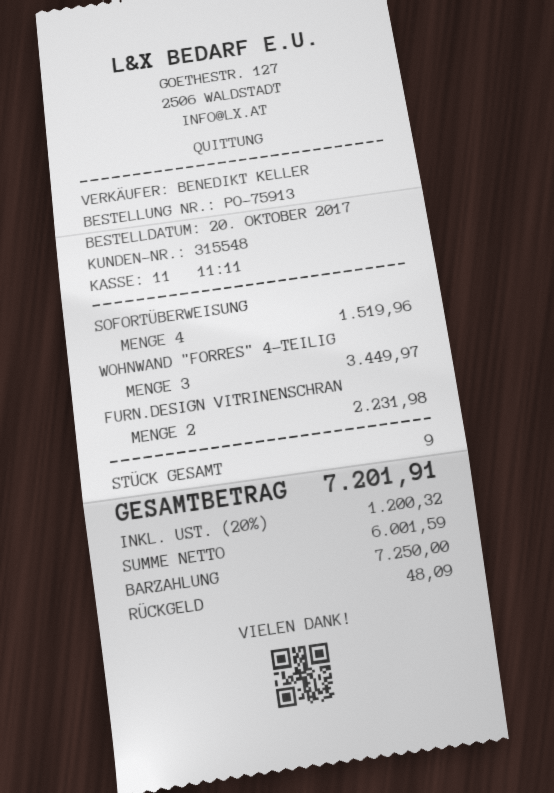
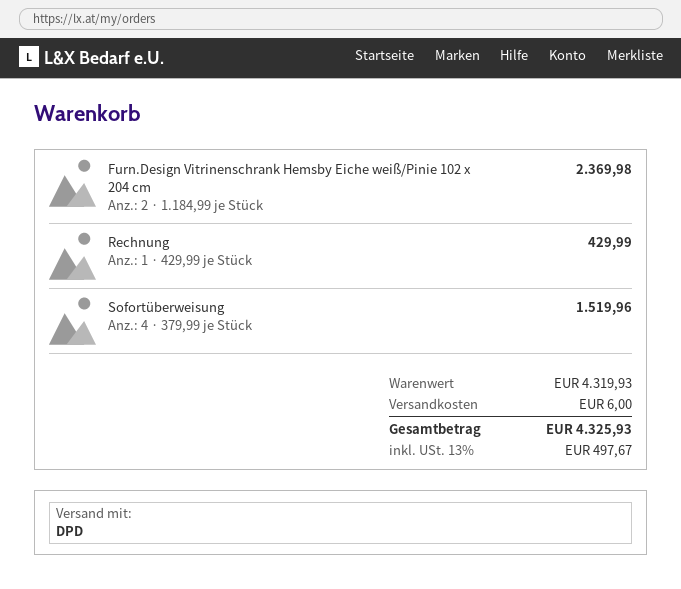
WOHNWAND "FORRES" 4-TEILIG: 3 for 3449.97 -> none
FURN.DESIGN VITRINENSCHRAN: 2 for 2231.98 -> 2 for 2369.98
Rechnung: none -> 1 for 429.99
shipping: none -> 6.00
tax: 20% = 1200.32 -> 13% = 497.67
total: 7201.91 -> 4325.93

